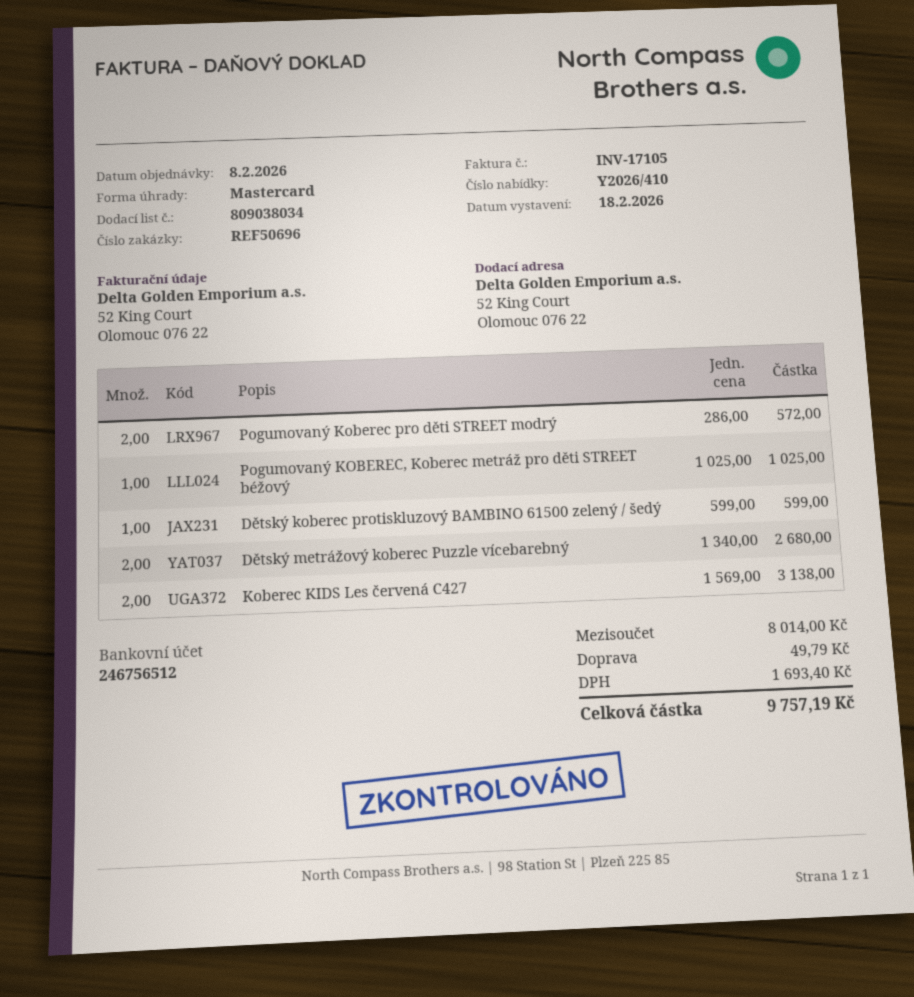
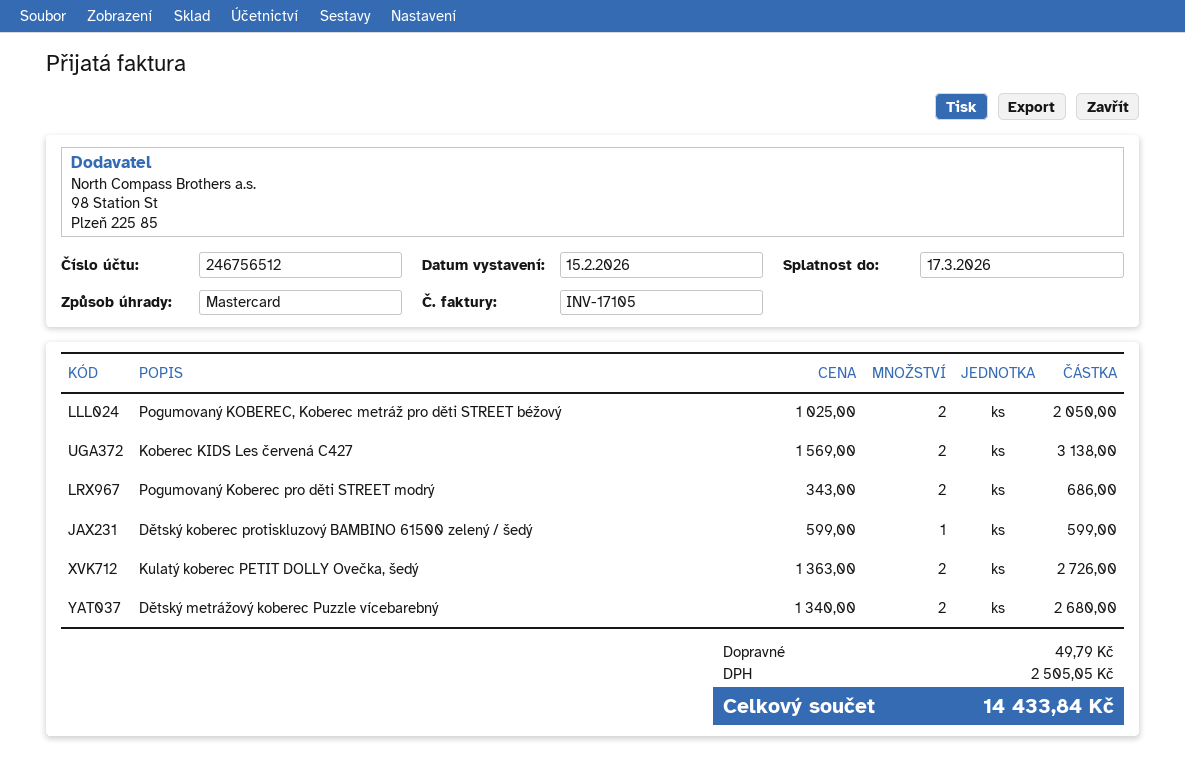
invoice date: 2026-02-18 -> 2026-02-15
Pogumovaný Koberec pro děti STREET modrý: 2 x 286.00 = 572.00 -> 2 x 343.00 = 686.00
Pogumovaný KOBEREC, Koberec metráž pro děti STREET béžový: 1 x 1025.00 = 1025.00 -> 2 x 1025.00 = 2050.00
Kulatý koberec PETIT DOLLY Ovečka, šedý: none -> 2 x 1363.00 = 2726.00
tax: 1693.40 -> 2505.05
total: 9757.19 -> 14433.84

